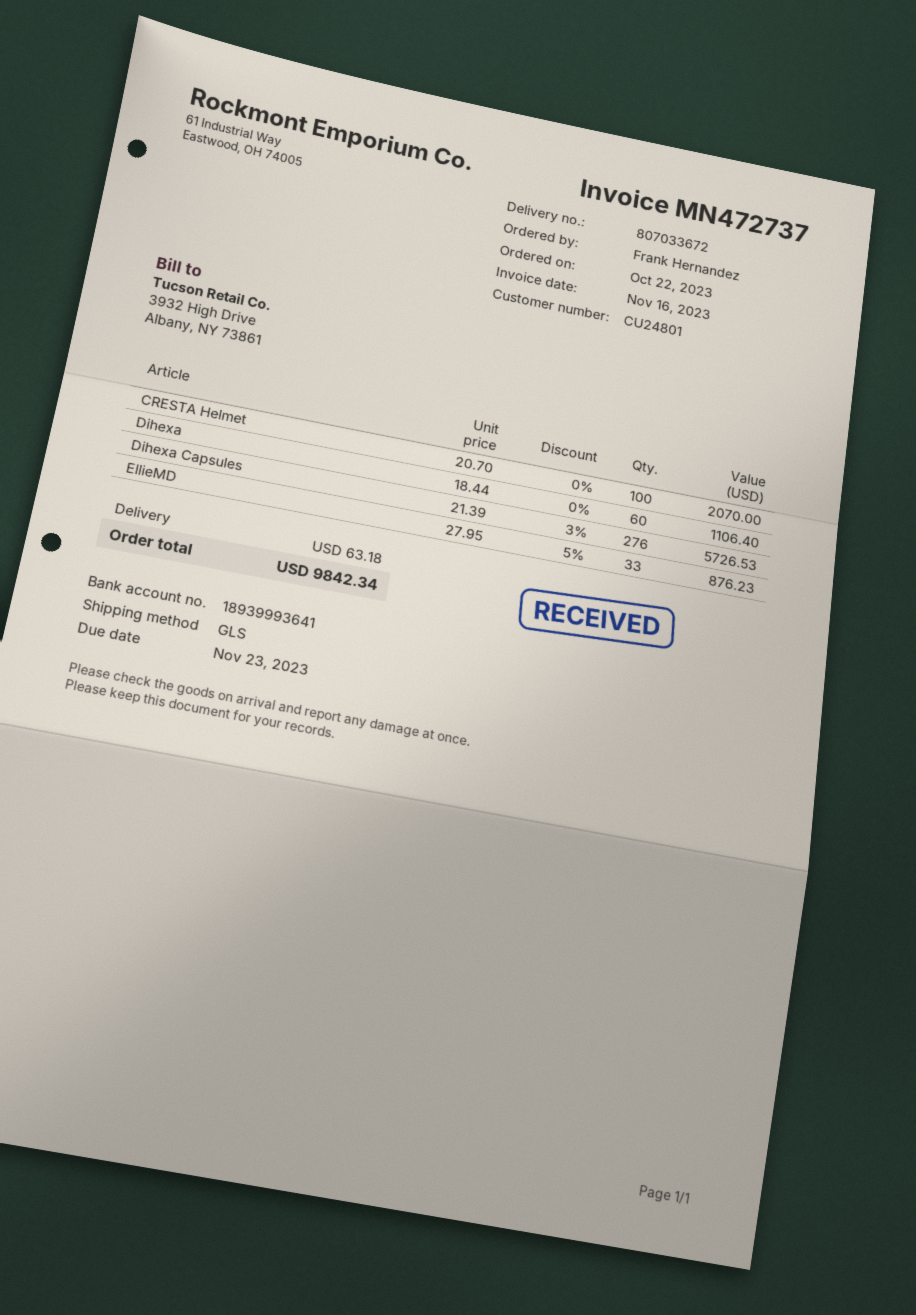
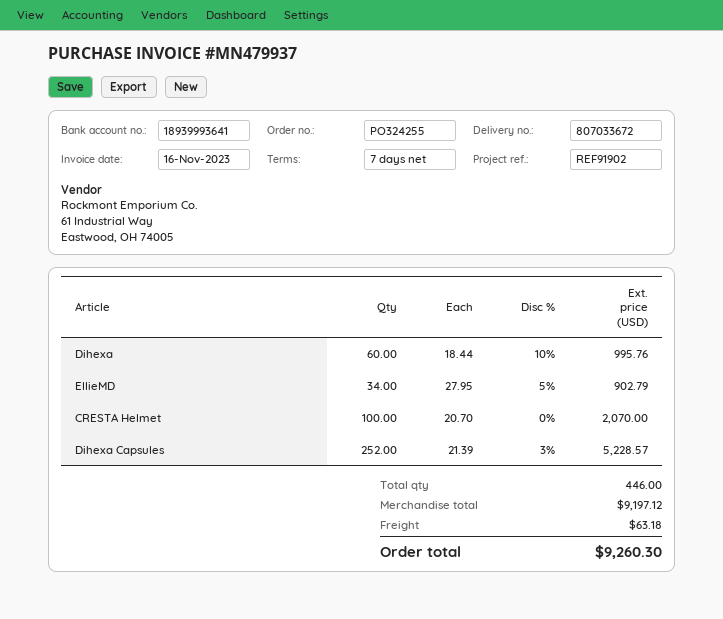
invoice number: MN472737 -> MN479937
Dihexa: 60 x 18.44 = 1106.40 -> 60 x 18.44 - 10% = 995.76
Dihexa Capsules: 276 x 21.39 - 3% = 5726.53 -> 252 x 21.39 - 3% = 5228.57
EllieMD: 33 x 27.95 - 5% = 876.23 -> 34 x 27.95 - 5% = 902.79
total: 9842.34 -> 9260.30

